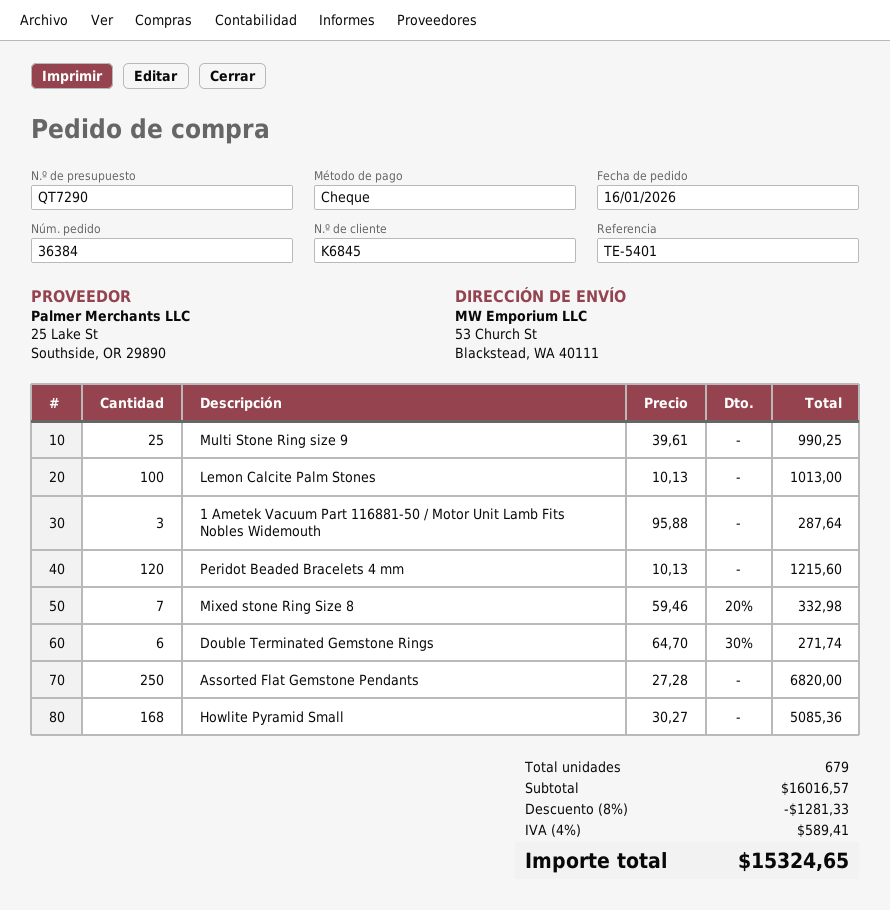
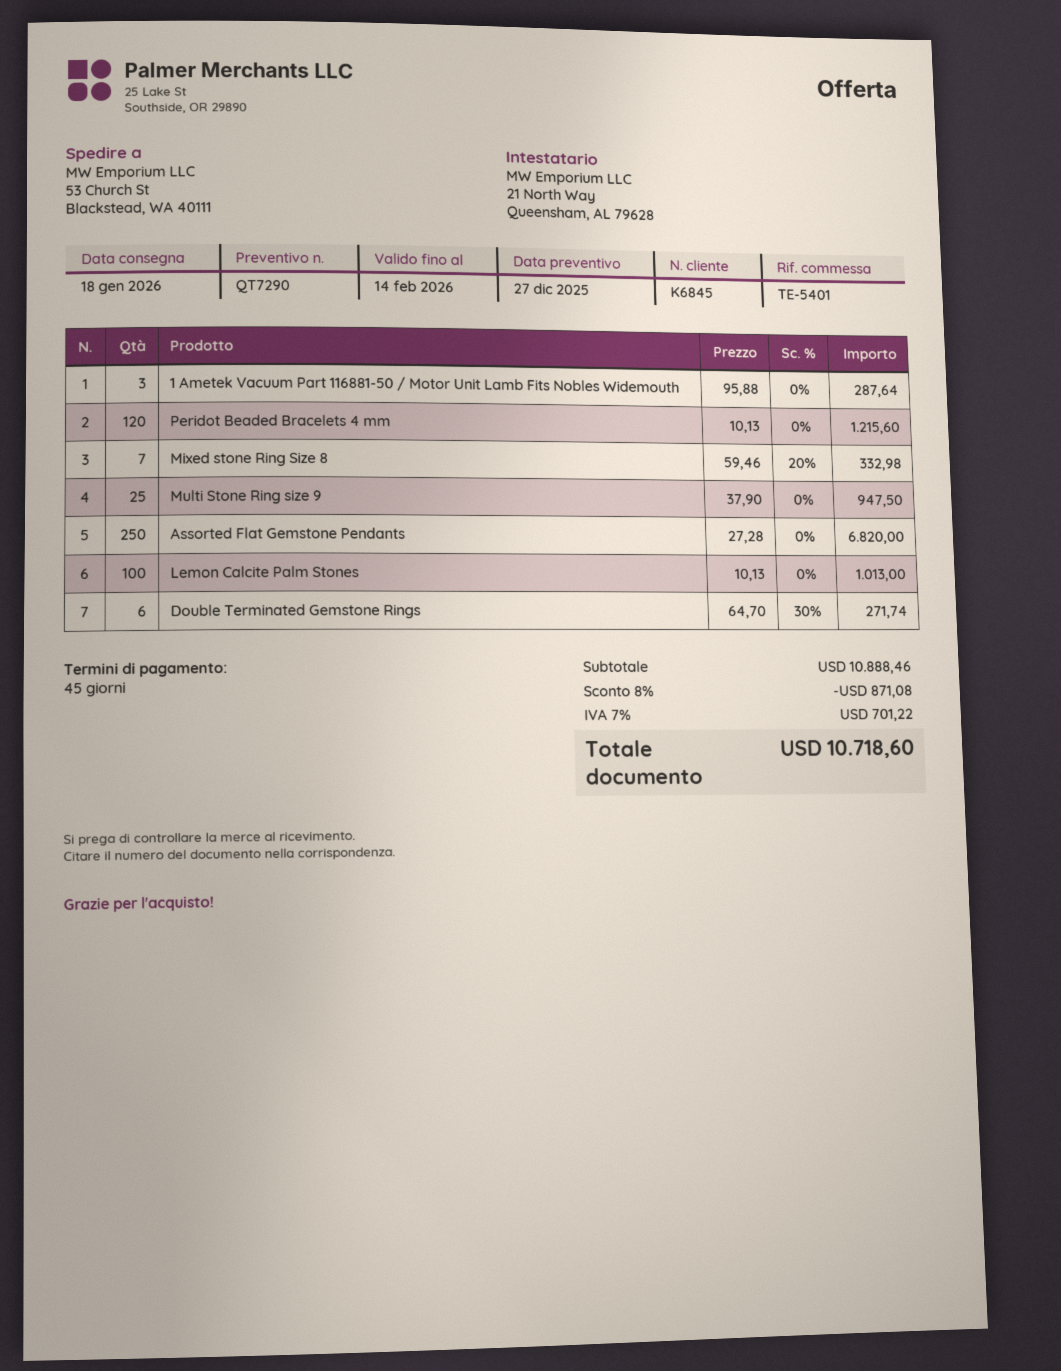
Multi Stone Ring size 9: 25 x 39.61 = 990.25 -> 25 x 37.90 = 947.50
Howlite Pyramid Small: 168 x 30.27 = 5085.36 -> none
subtotal: 16016.57 -> 10888.46
discount: 8% = 1281.33 -> 8% = 871.08
tax: 4% = 589.41 -> 7% = 701.22
total: 15324.65 -> 10718.60

